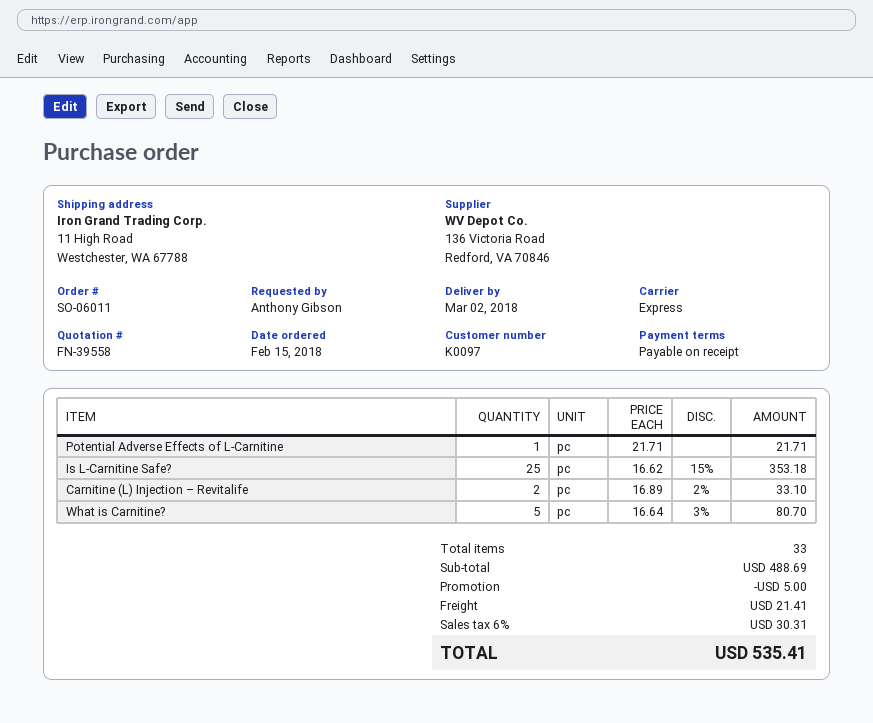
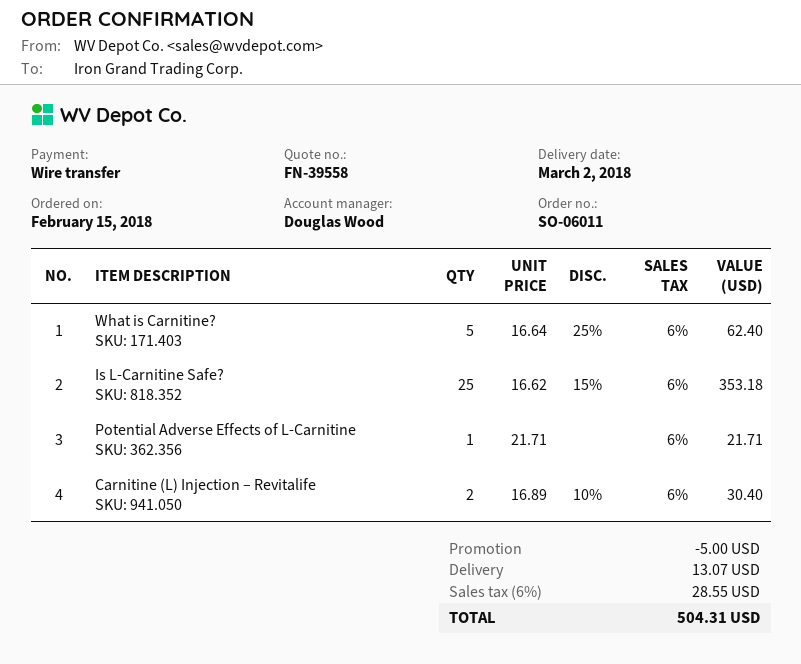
Carnitine (L) Injection – Revitalife: 2 x 16.89 - 2% = 33.10 -> 2 x 16.89 - 10% = 30.40
What is Carnitine?: 5 x 16.64 - 3% = 80.70 -> 5 x 16.64 - 25% = 62.40
shipping: 21.41 -> 13.07
tax: 6% = 30.31 -> 6% = 28.55
total: 535.41 -> 504.31

